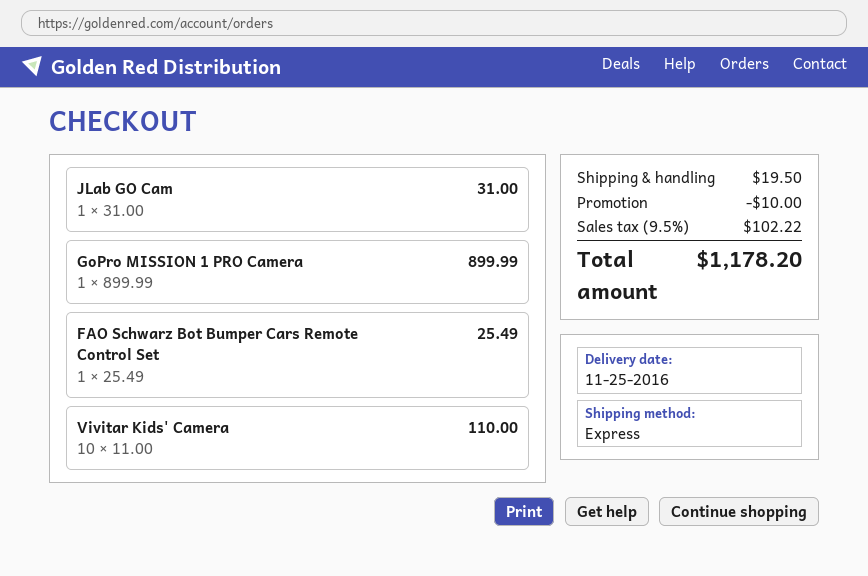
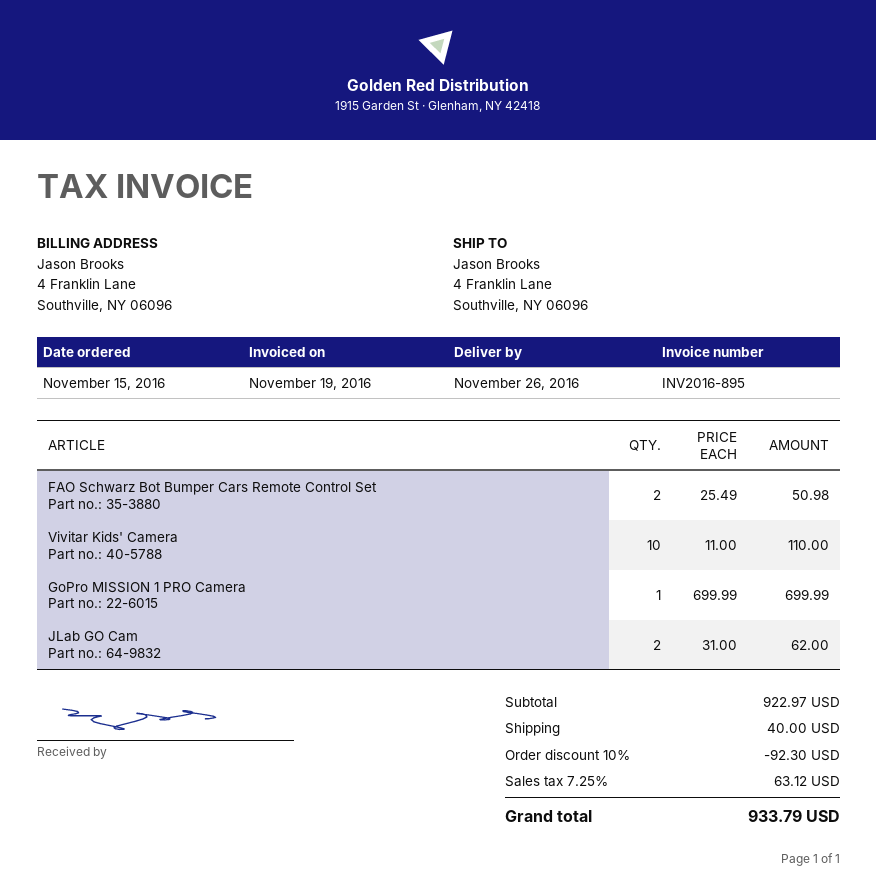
delivery date: 2016-11-25 -> 2016-11-26
JLab GO Cam: 1 x 31.00 = 31.00 -> 2 x 31.00 = 62.00
GoPro MISSION 1 PRO Camera: 1 x 899.99 = 899.99 -> 1 x 699.99 = 699.99
FAO Schwarz Bot Bumper Cars Remote Control Set: 1 x 25.49 = 25.49 -> 2 x 25.49 = 50.98
discount: 10.00 -> 92.30
shipping: 19.50 -> 40.00
tax: 9.5% = 102.22 -> 7.25% = 63.12
total: 1178.20 -> 933.79

